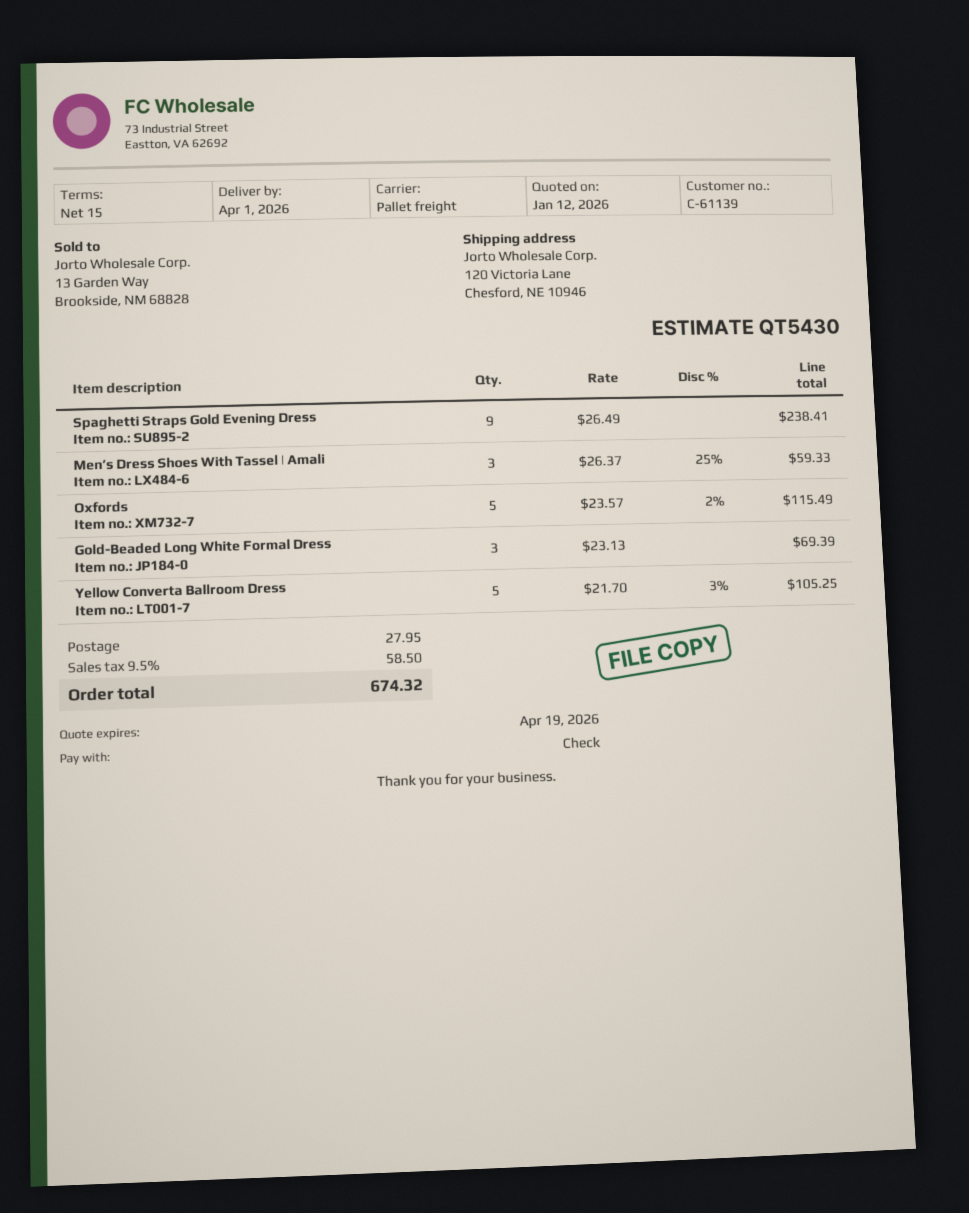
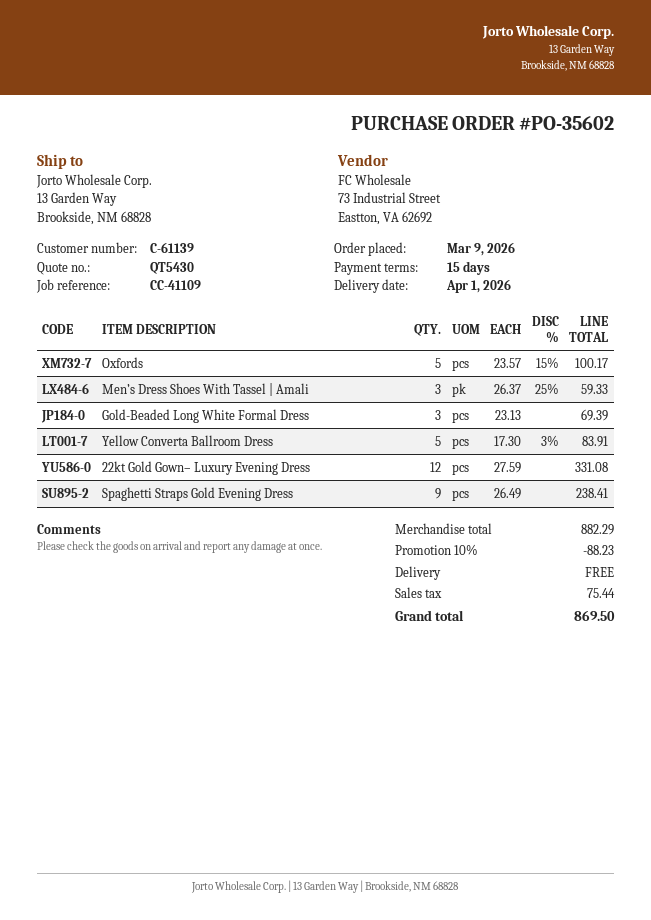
ship to: 120 Victoria Lane, Chesford, NE 10946 -> 13 Garden Way, Brookside, NM 68828
Oxfords: 5 x 23.57 - 2% = 115.49 -> 5 x 23.57 - 15% = 100.17
Yellow Converta Ballroom Dress: 5 x 21.70 - 3% = 105.25 -> 5 x 17.30 - 3% = 83.91
22kt Gold Gown– Luxury Evening Dress: none -> 12 x 27.59 = 331.08
discount: none -> 10% = 88.23
shipping: 27.95 -> 0.00
tax: 58.50 -> 75.44
total: 674.32 -> 869.50

